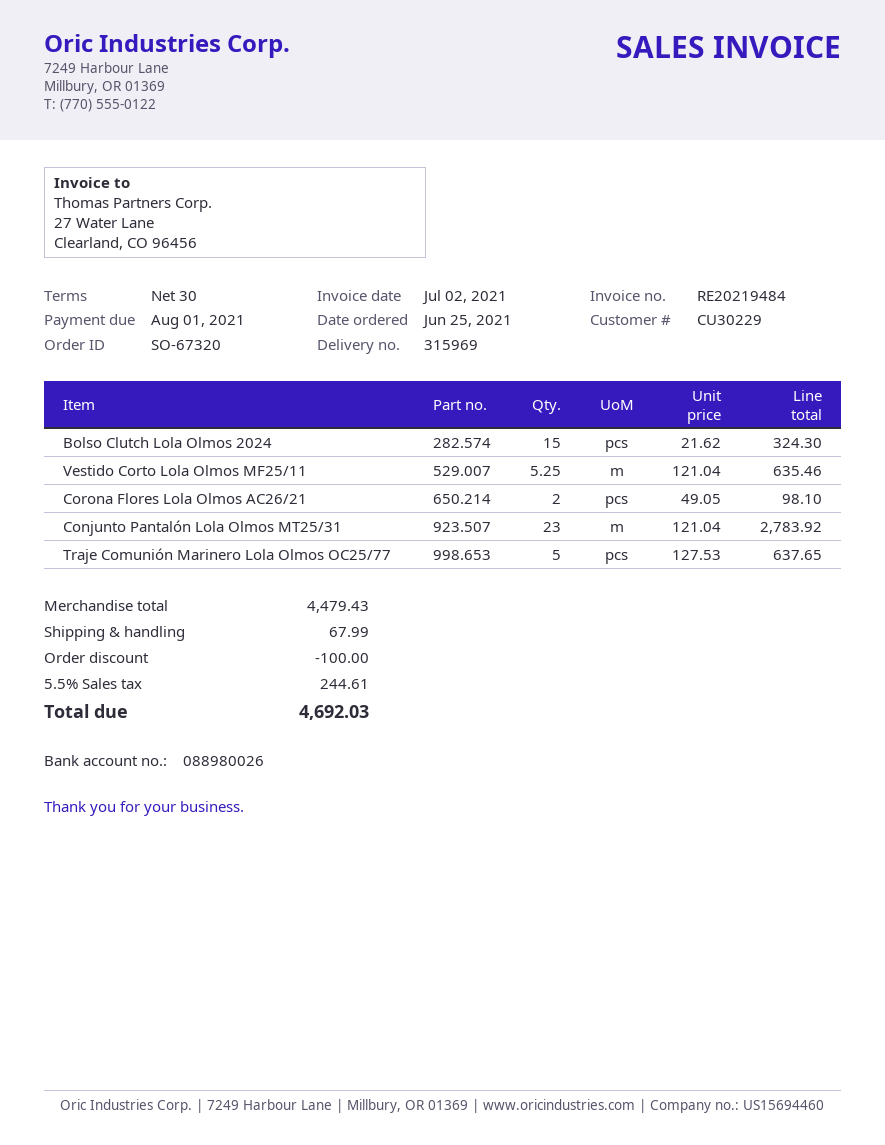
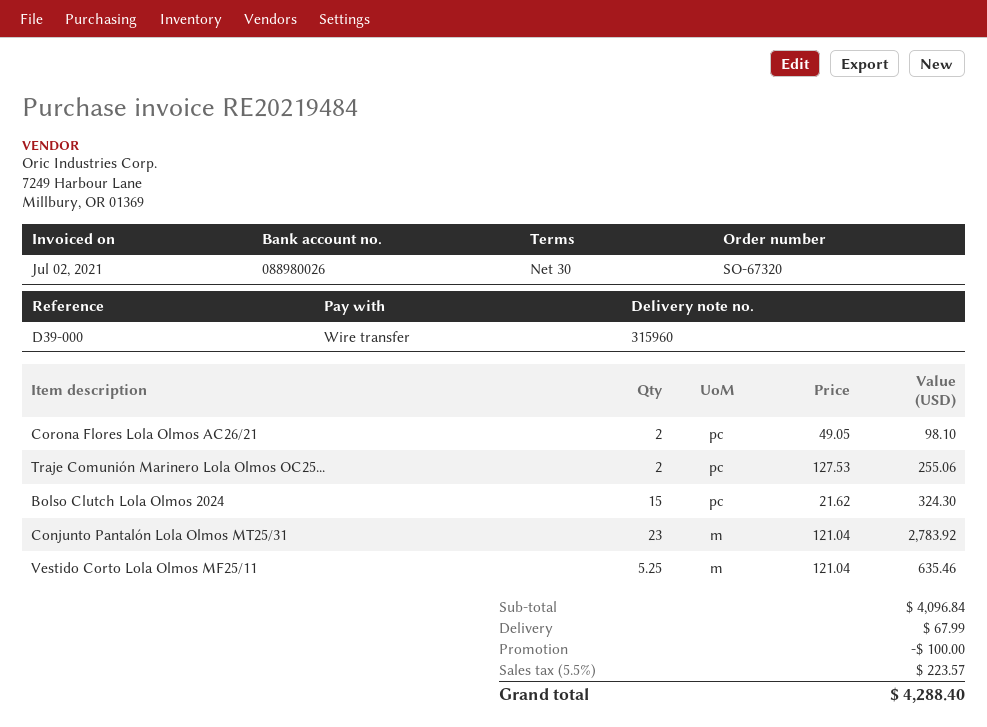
delivery note number: 315969 -> 315960
Traje Comunión Marinero Lola Olmos OC25/77: 5 x 127.53 = 637.65 -> 2 x 127.53 = 255.06
subtotal: 4479.43 -> 4096.84
tax: 5.5% = 244.61 -> 5.5% = 223.57
total: 4692.03 -> 4288.40

